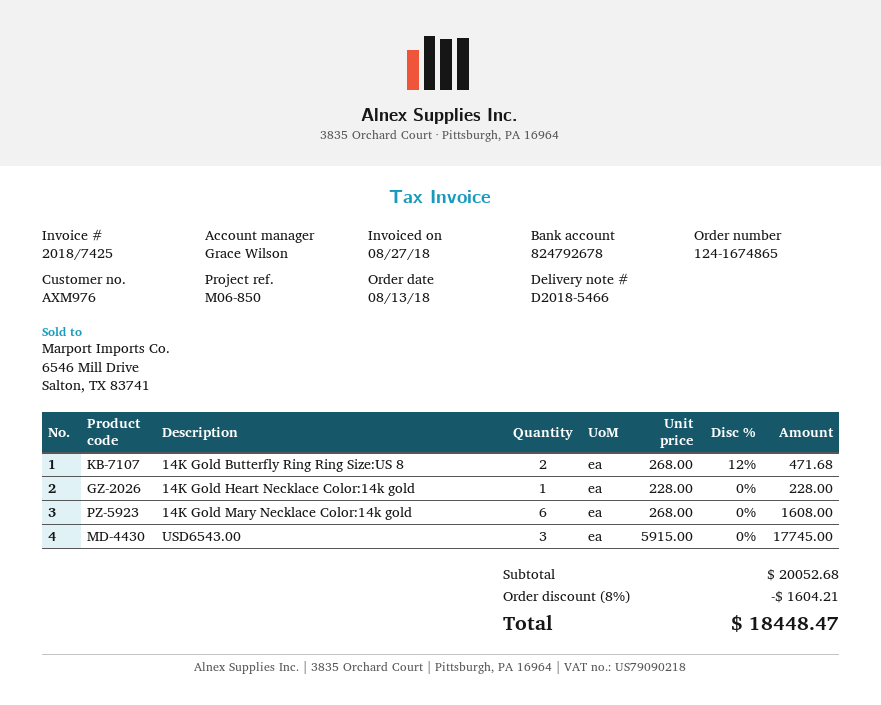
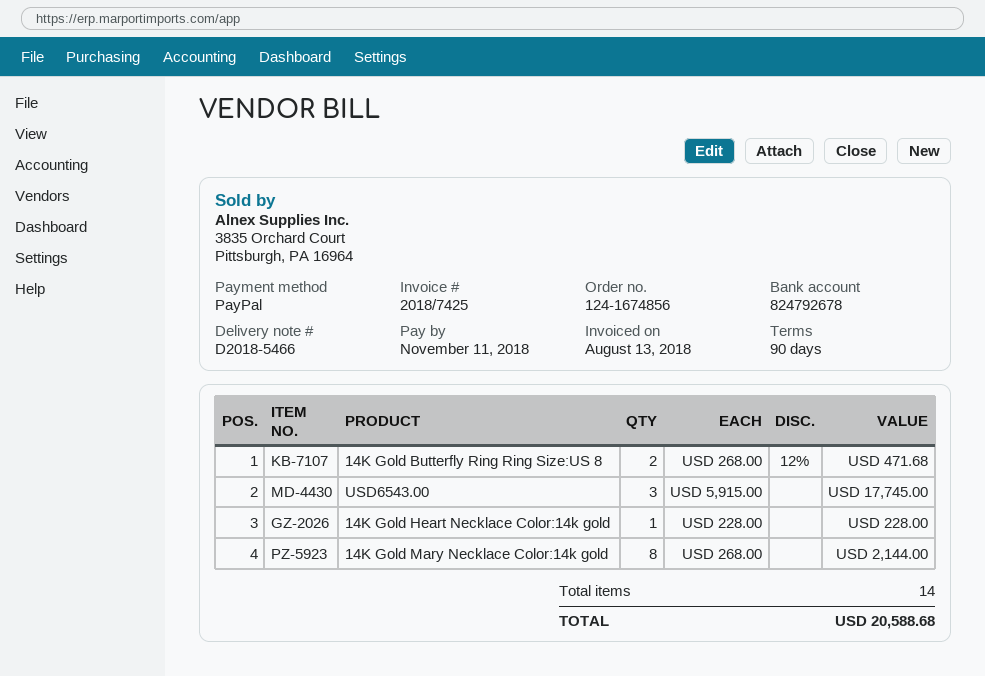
order number: 124-1674865 -> 124-1674856
invoice date: 2018-08-27 -> 2018-08-13
14K Gold Mary Necklace Color:14k gold: 6 x 268.00 = 1608.00 -> 8 x 268.00 = 2144.00
discount: 8% = 1604.21 -> none
total: 18448.47 -> 20588.68

